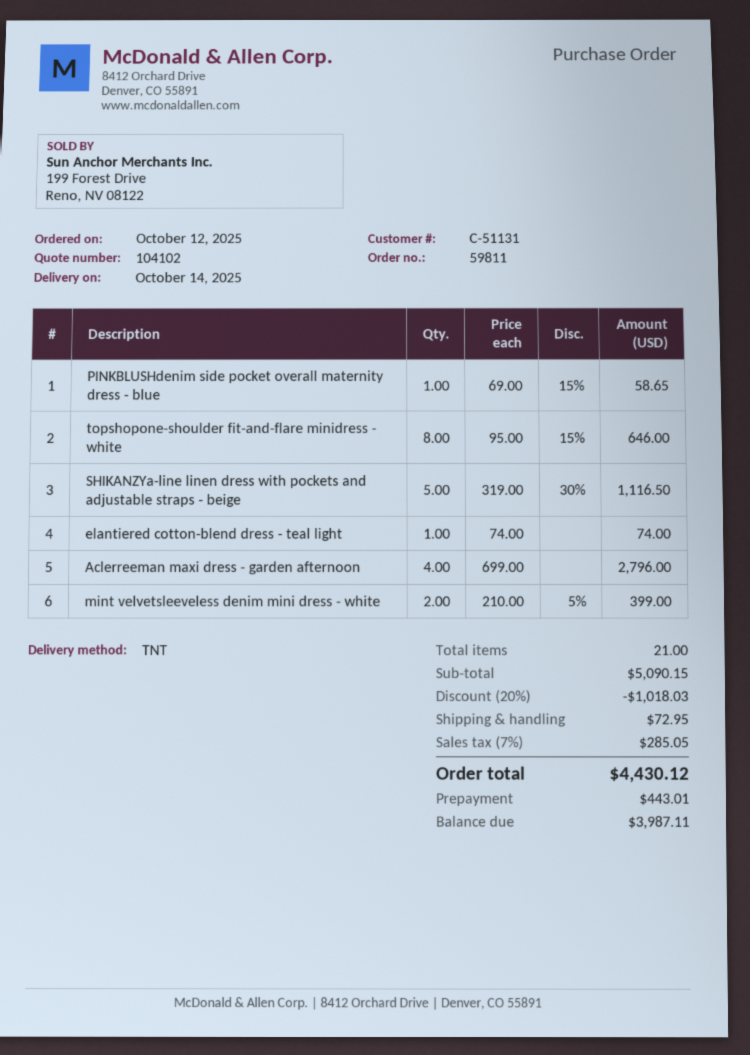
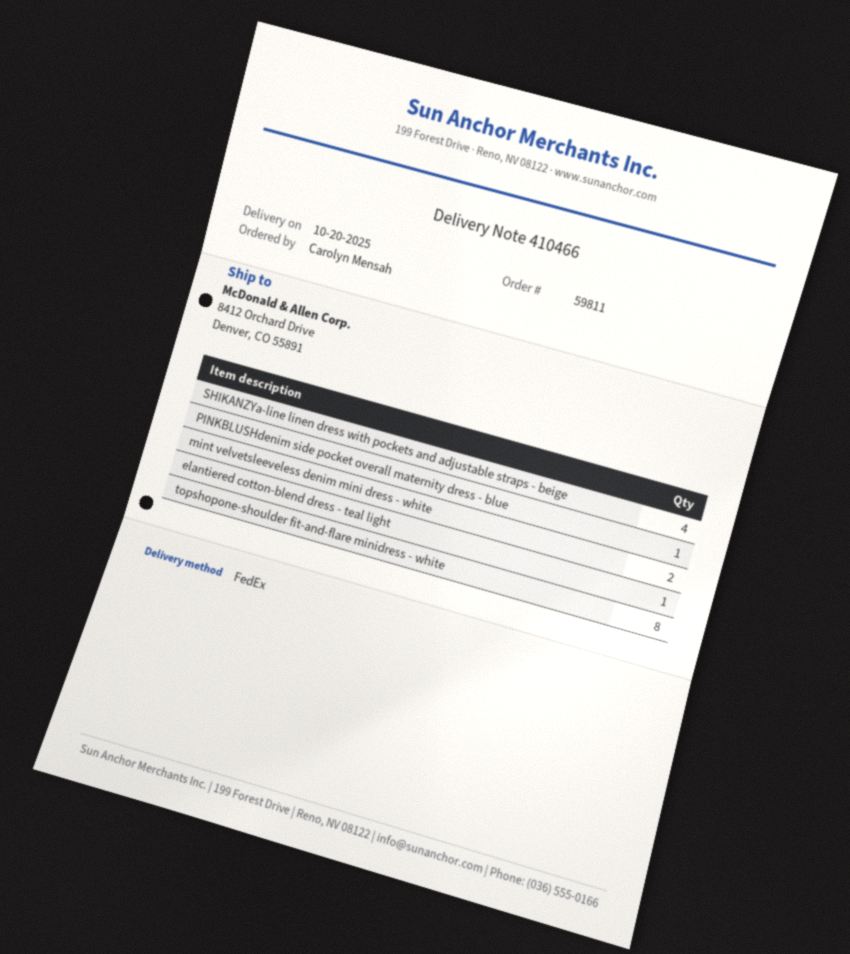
delivery date: 2025-10-14 -> 2025-10-20
shipping method: TNT -> FedEx
SHIKANZYa-line linen dress with pockets and adjustable straps - beige: 5 -> 4
Aclerreeman maxi dress - garden afternoon: 4 -> none

